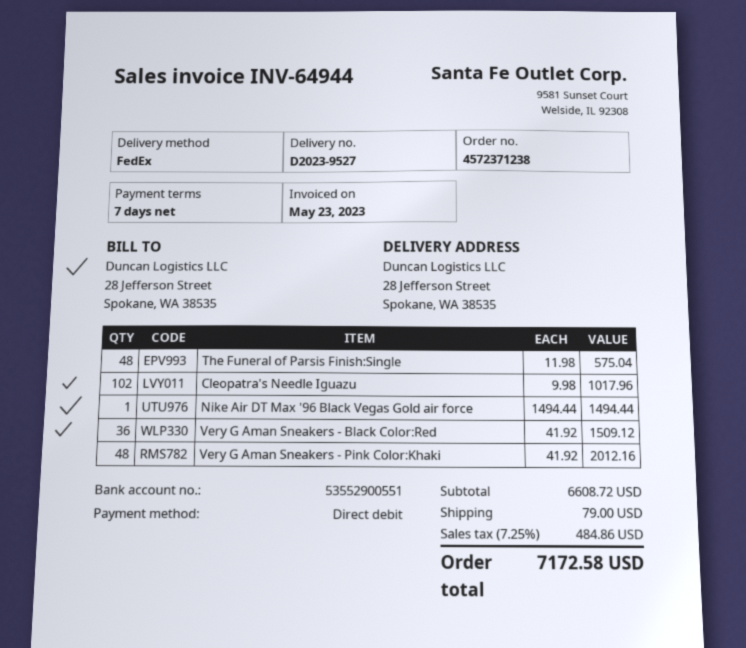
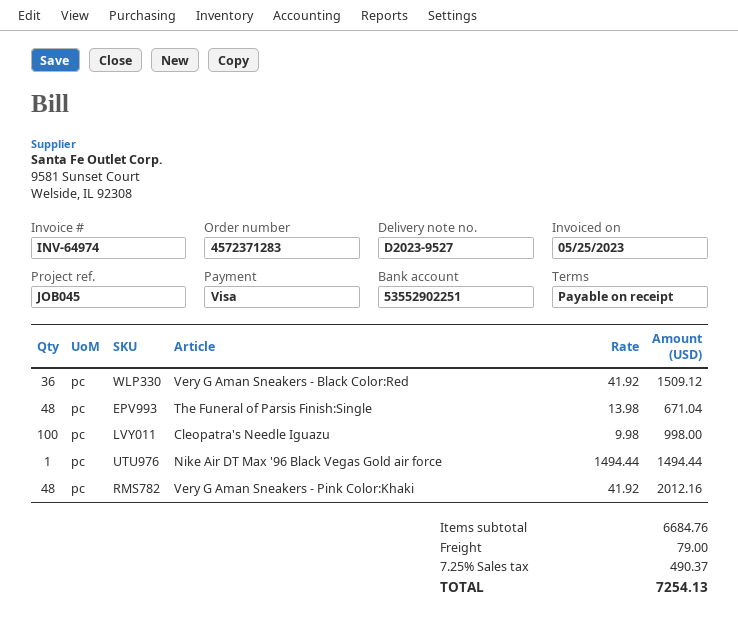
order number: 4572371238 -> 4572371283
invoice number: INV-64944 -> INV-64974
invoice date: 2023-05-23 -> 2023-05-25
payment terms: 7 days -> on receipt
payment method: direct debit -> Visa
bank account: 53552900551 -> 53552902251
The Funeral of Parsis Finish:Single: 48 x 11.98 = 575.04 -> 48 x 13.98 = 671.04
Cleopatra's Needle Iguazu: 102 x 9.98 = 1017.96 -> 100 x 9.98 = 998.00
subtotal: 6608.72 -> 6684.76
tax: 7.25% = 484.86 -> 7.25% = 490.37
total: 7172.58 -> 7254.13

